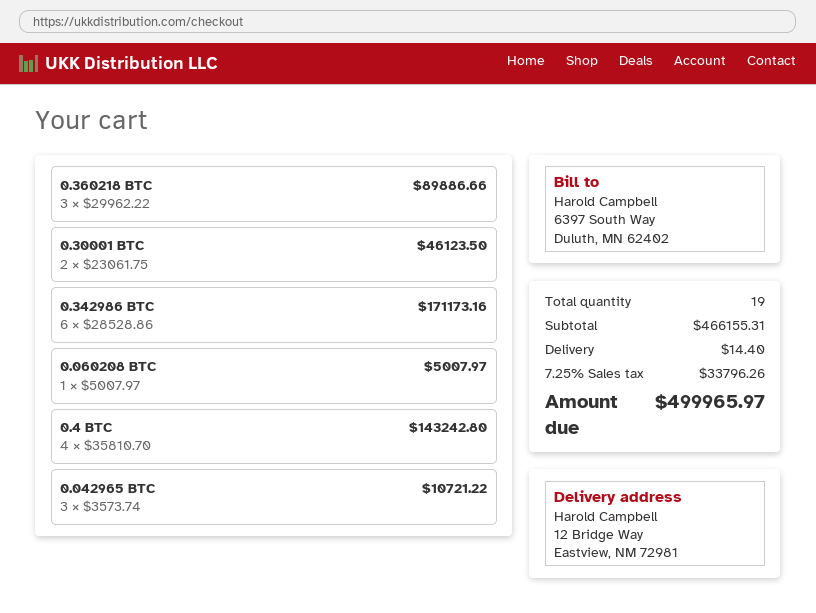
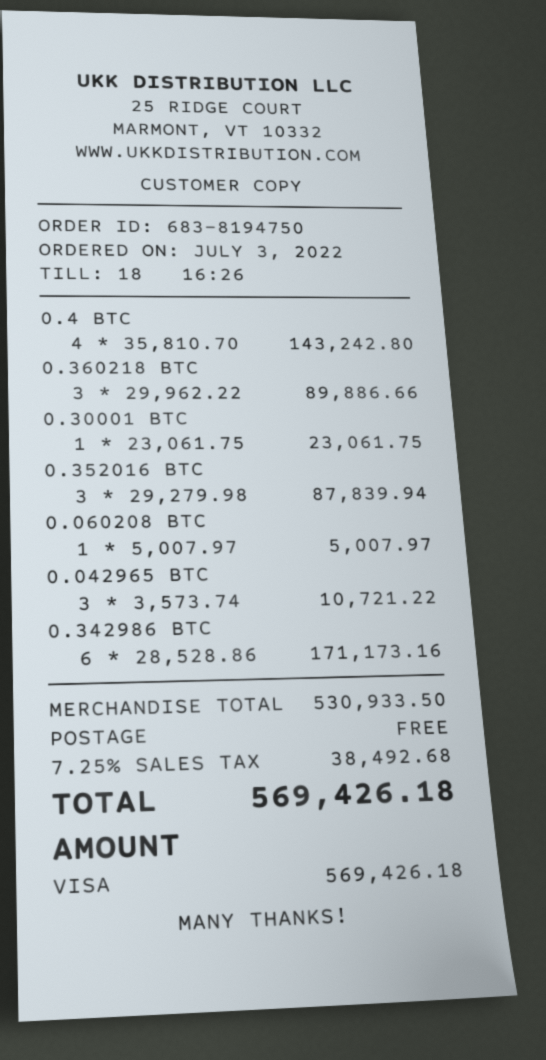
0.30001 BTC: 2 x 23061.75 = 46123.50 -> 1 x 23061.75 = 23061.75
0.352016 BTC: none -> 3 x 29279.98 = 87839.94
subtotal: 466155.31 -> 530933.50
shipping: 14.40 -> 0.00
tax: 7.25% = 33796.26 -> 7.25% = 38492.68
total: 499965.97 -> 569426.18

